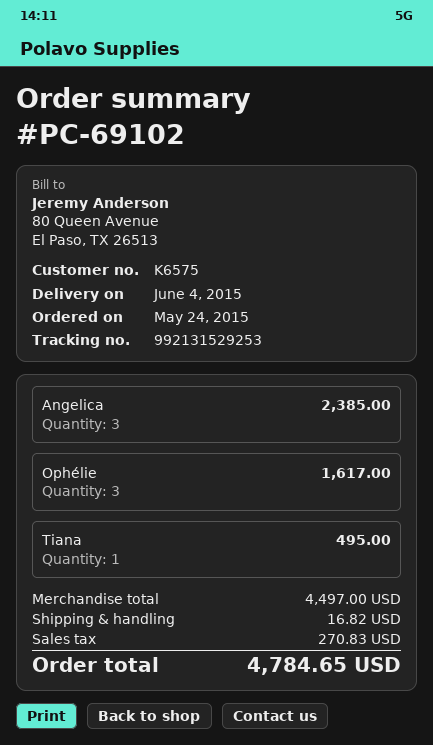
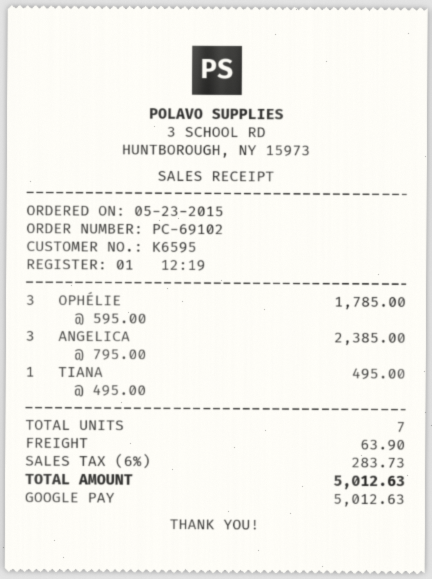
order date: 2015-05-24 -> 2015-05-23
customer number: K6575 -> K6595
Ophélie: 3 for 1617.00 -> 3 for 1785.00
shipping: 16.82 -> 63.90
tax: 270.83 -> 283.73
total: 4784.65 -> 5012.63

